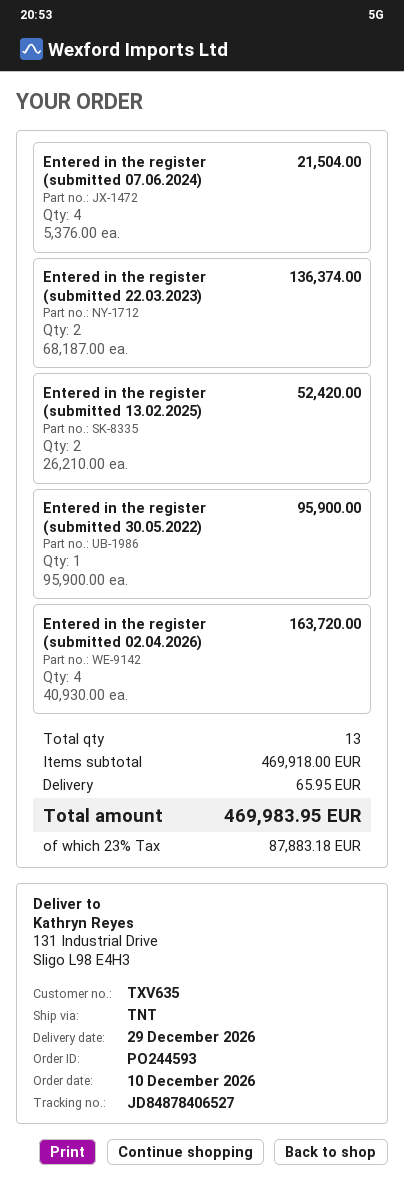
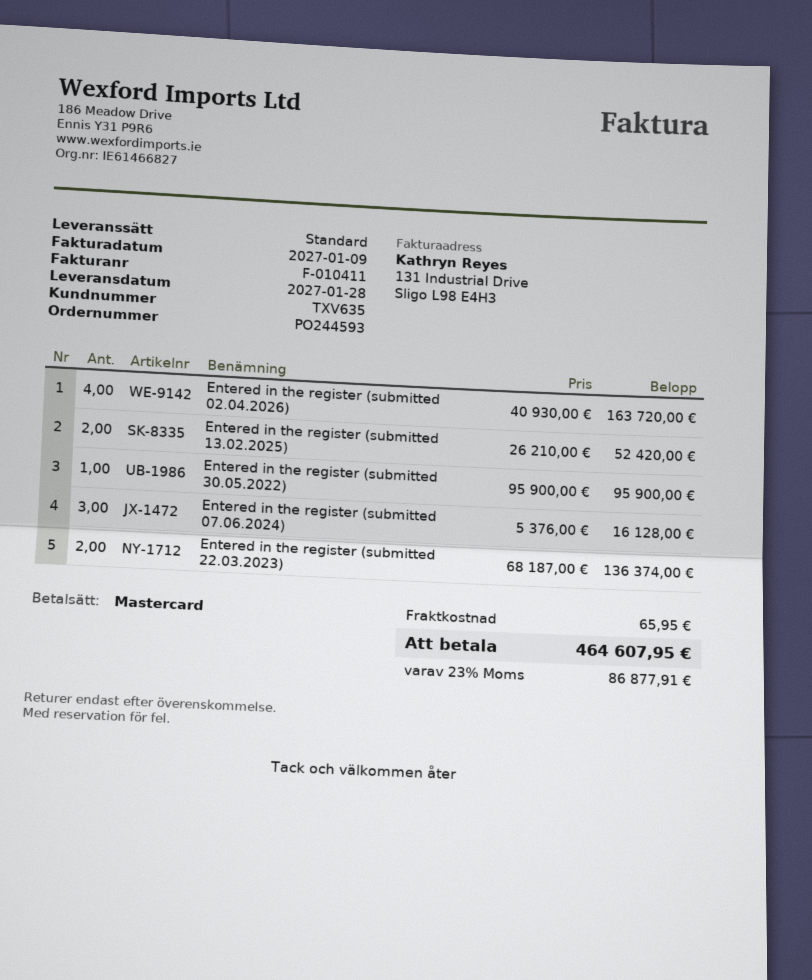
delivery date: 2026-12-29 -> 2027-01-28
shipping method: TNT -> standard
Entered in the register (submitted 07.06.2024): 4 x 5376.00 = 21504.00 -> 3 x 5376.00 = 16128.00
tax: 23% = 87883.18 -> 23% = 86877.91
total: 469983.95 -> 464607.95

